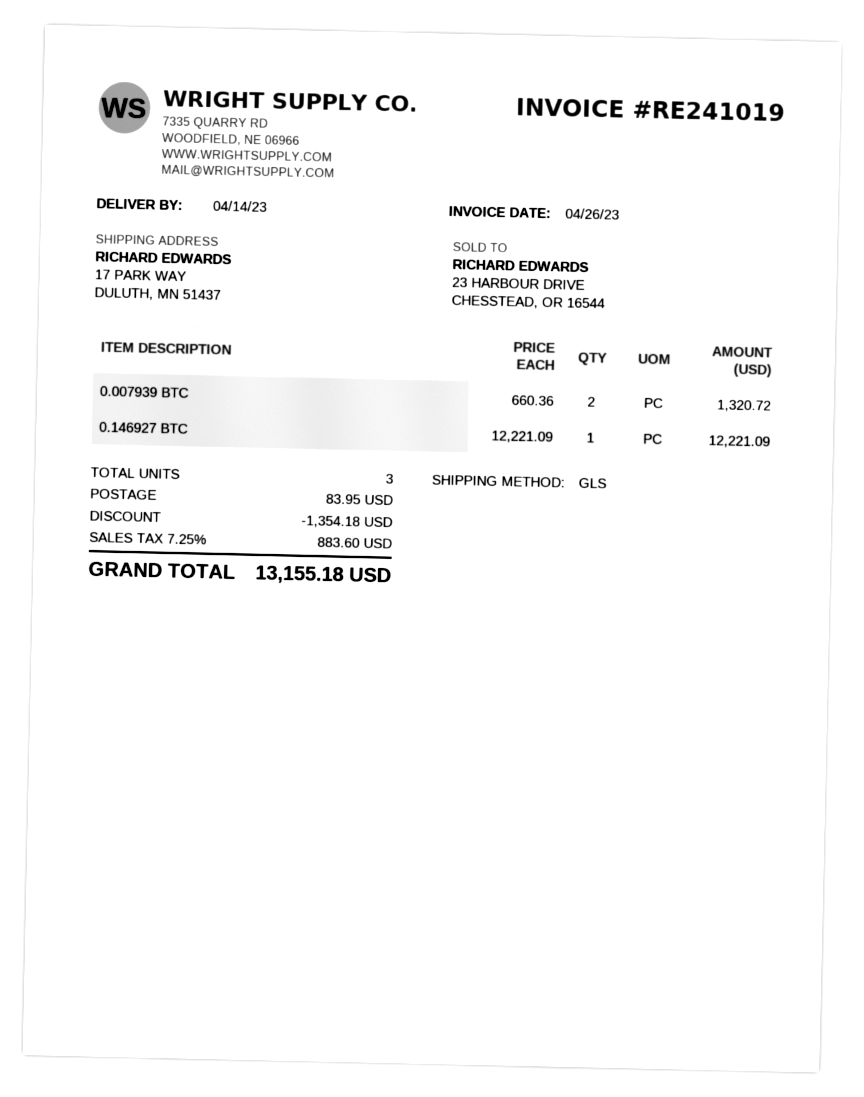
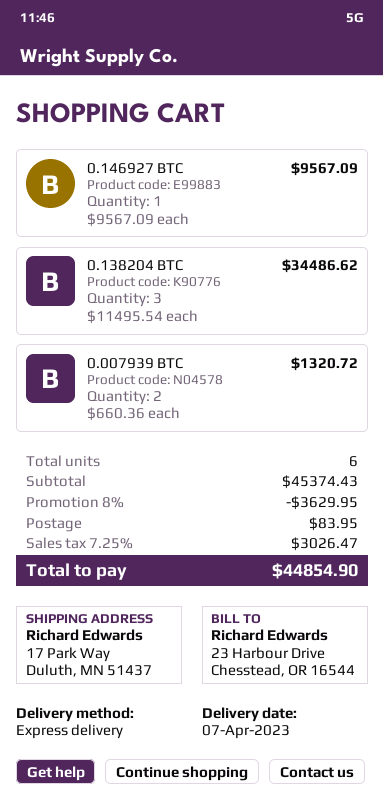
delivery date: 2023-04-14 -> 2023-04-07
shipping method: GLS -> express
0.146927 BTC: 1 x 12221.09 = 12221.09 -> 1 x 9567.09 = 9567.09
0.138204 BTC: none -> 3 x 11495.54 = 34486.62
total quantity: 3 -> 6
discount: 1354.18 -> 3629.95
tax: 7.25% = 883.60 -> 7.25% = 3026.47
total: 13155.18 -> 44854.90

